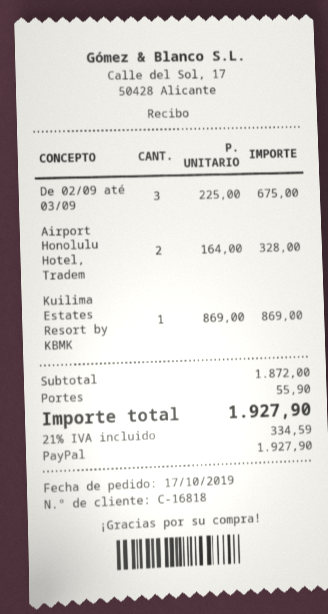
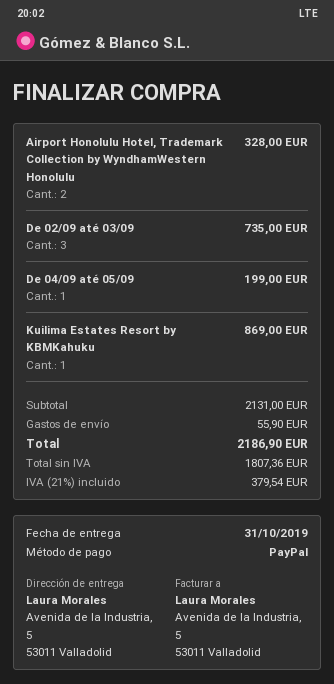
De 02/09 até 03/09: 3 for 675.00 -> 3 for 735.00
De 04/09 até 05/09: none -> 1 for 199.00
subtotal: 1872.00 -> 2131.00
tax: 21% = 334.59 -> 21% = 379.54
total: 1927.90 -> 2186.90

